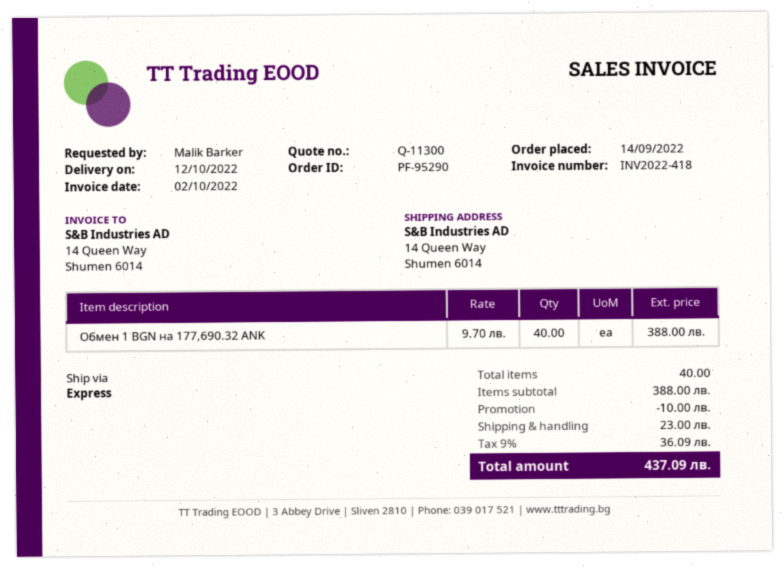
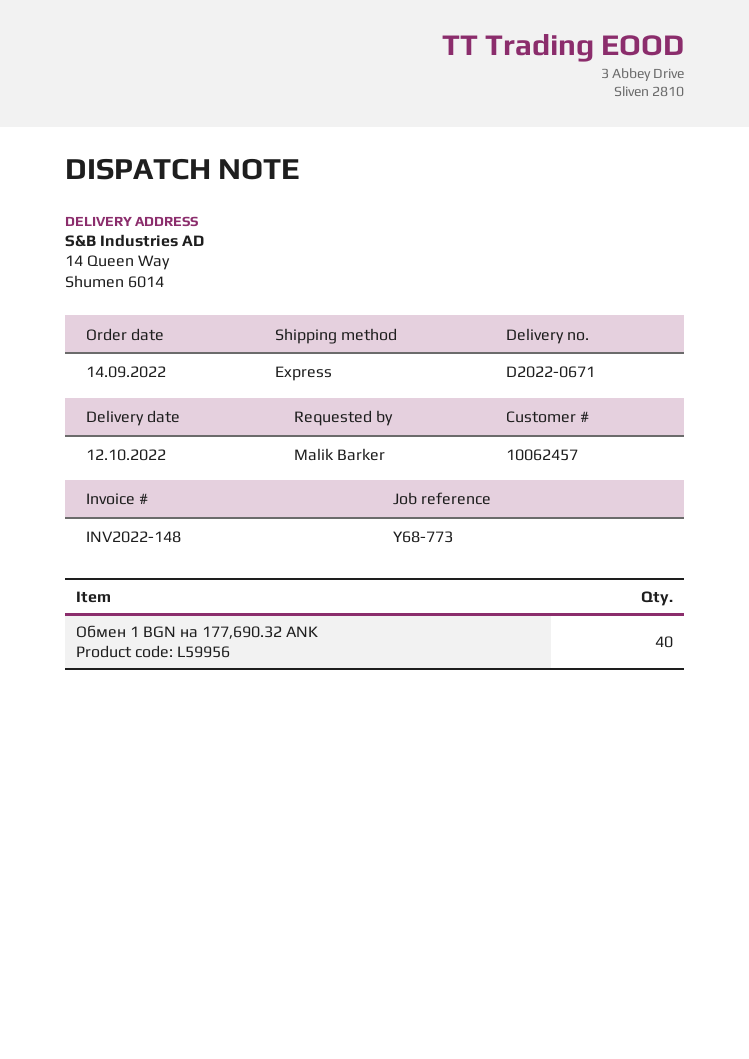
invoice number: INV2022-418 -> INV2022-148

